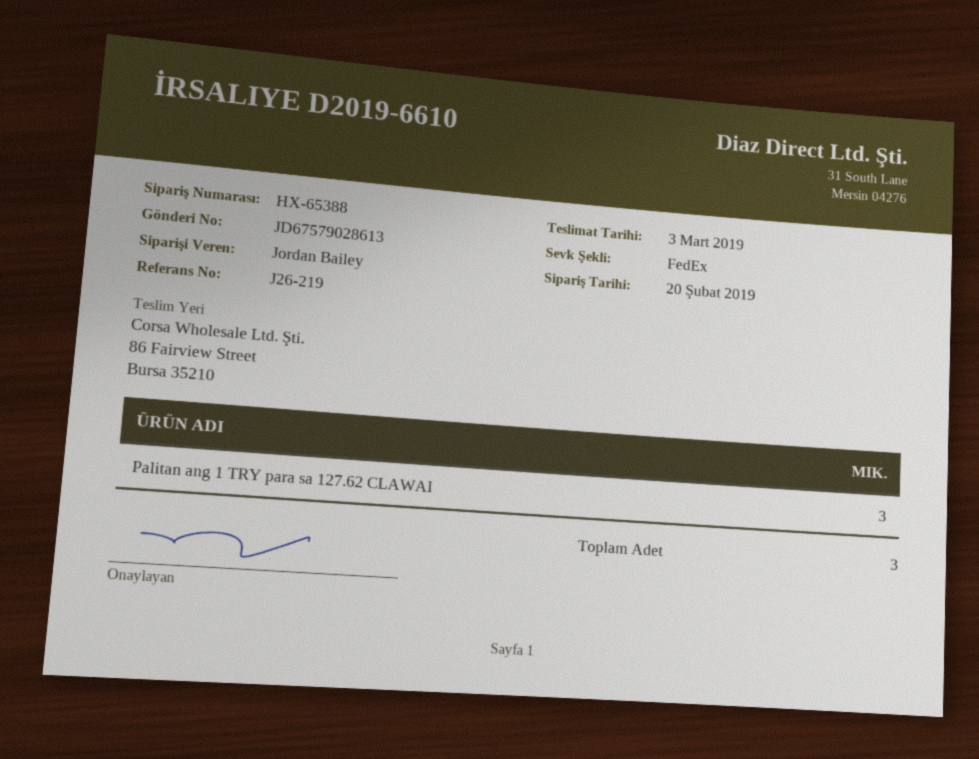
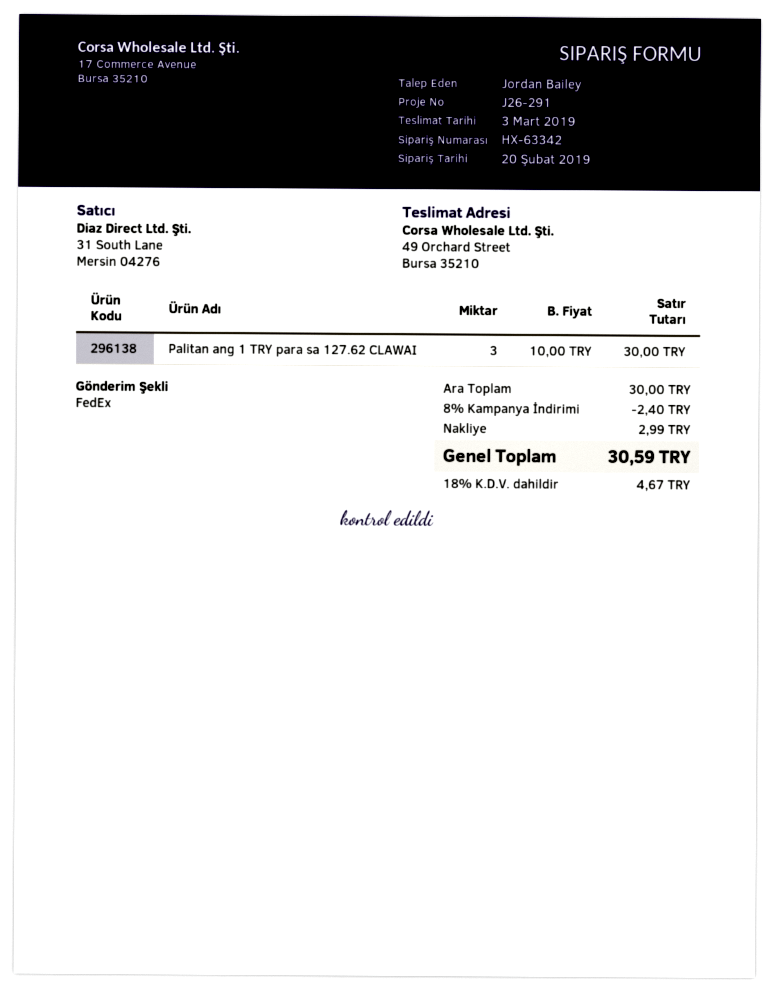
order number: HX-65388 -> HX-63342
reference: J26-219 -> J26-291
ship to: 86 Fairview Street, Bursa 35210 -> 49 Orchard Street, Bursa 35210

